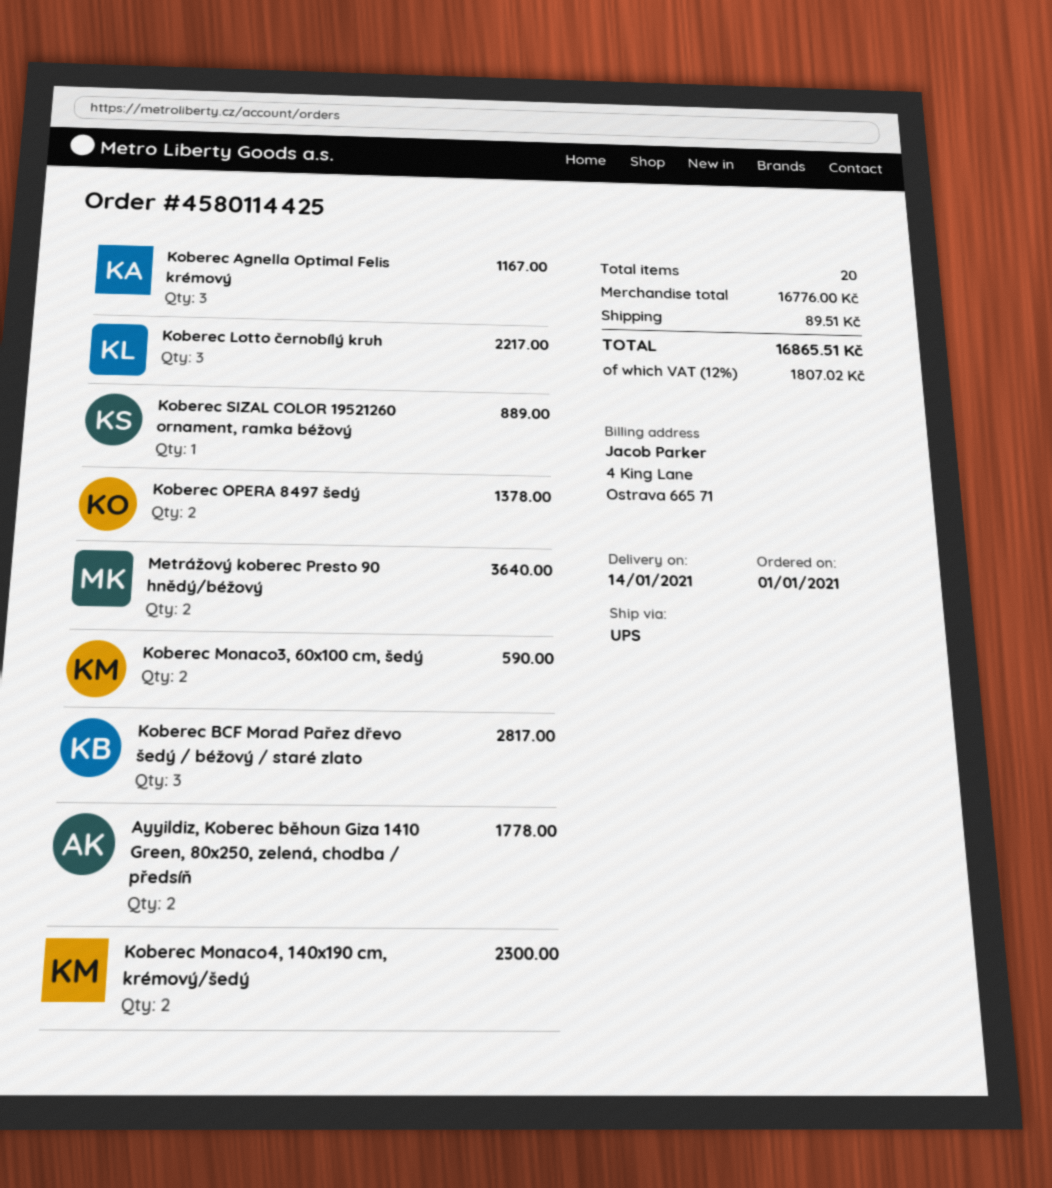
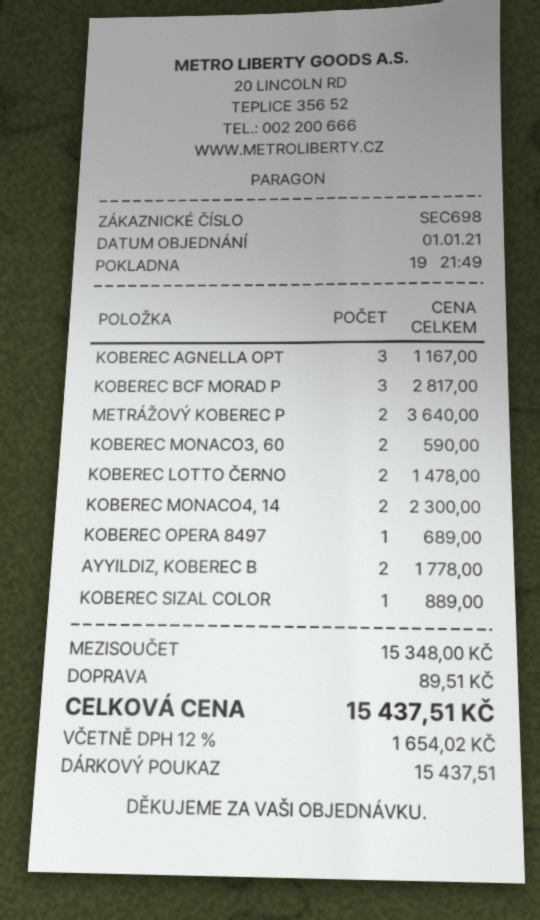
Koberec Lotto černobílý kruh: 3 for 2217.00 -> 2 for 1478.00
Koberec OPERA 8497 šedý: 2 for 1378.00 -> 1 for 689.00
subtotal: 16776.00 -> 15348.00
tax: 12% = 1807.02 -> 12% = 1654.02
total: 16865.51 -> 15437.51

